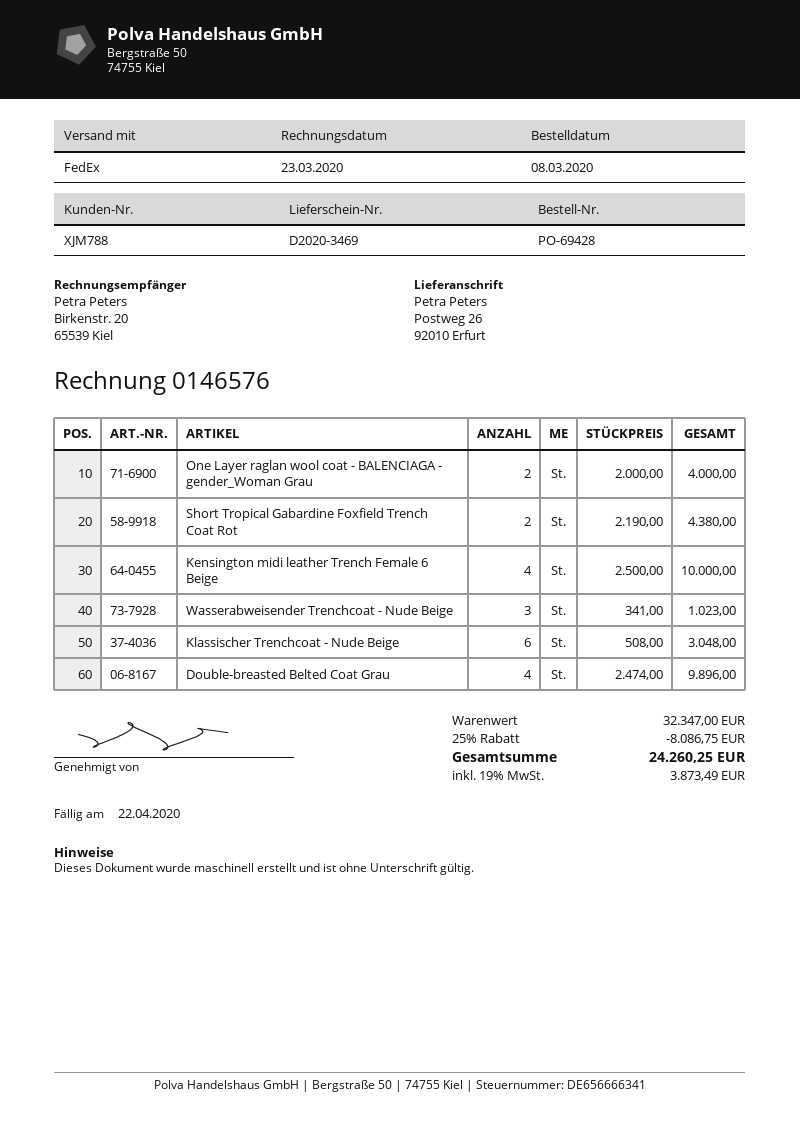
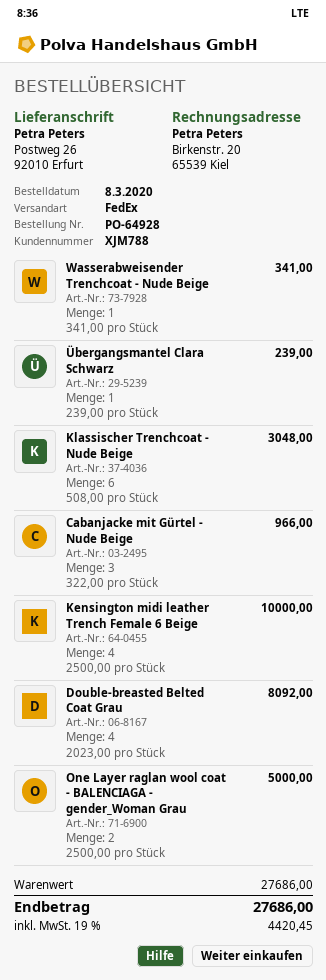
order number: PO-69428 -> PO-64928
One Layer raglan wool coat - BALENCIAGA - gender_Woman Grau: 2 x 2000.00 = 4000.00 -> 2 x 2500.00 = 5000.00
Short Tropical Gabardine Foxfield Trench Coat Rot: 2 x 2190.00 = 4380.00 -> none
Wasserabweisender Trenchcoat - Nude Beige: 3 x 341.00 = 1023.00 -> 1 x 341.00 = 341.00
Double-breasted Belted Coat Grau: 4 x 2474.00 = 9896.00 -> 4 x 2023.00 = 8092.00
Übergangsmantel Clara Schwarz: none -> 1 x 239.00 = 239.00
Cabanjacke mit Gürtel - Nude Beige: none -> 3 x 322.00 = 966.00
subtotal: 32347.00 -> 27686.00
discount: 25% = 8086.75 -> none
tax: 19% = 3873.49 -> 19% = 4420.45
total: 24260.25 -> 27686.00

